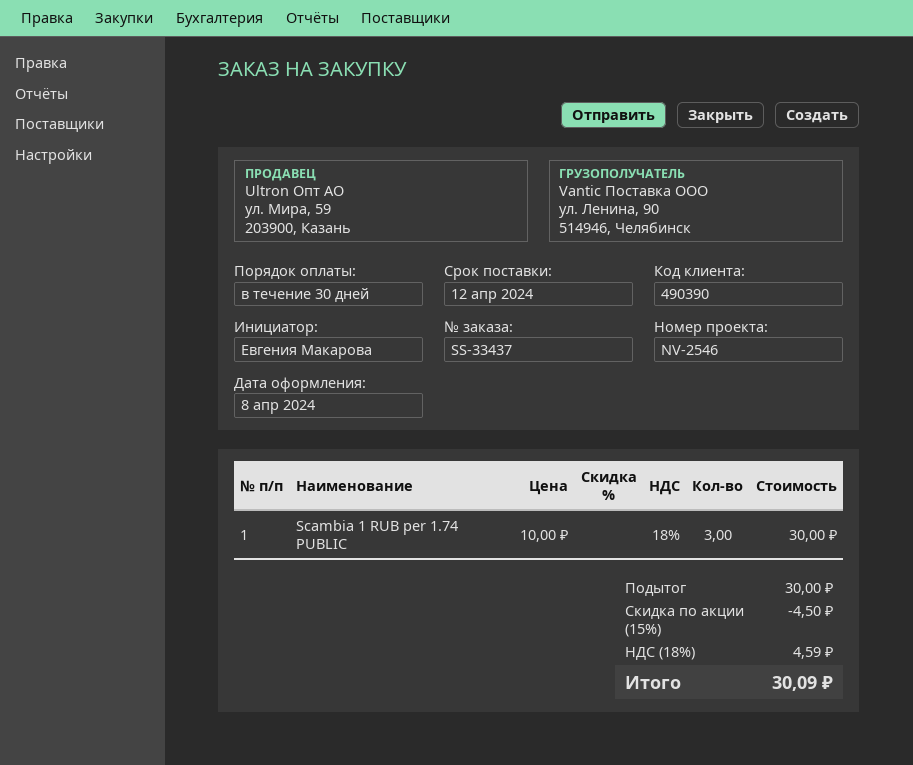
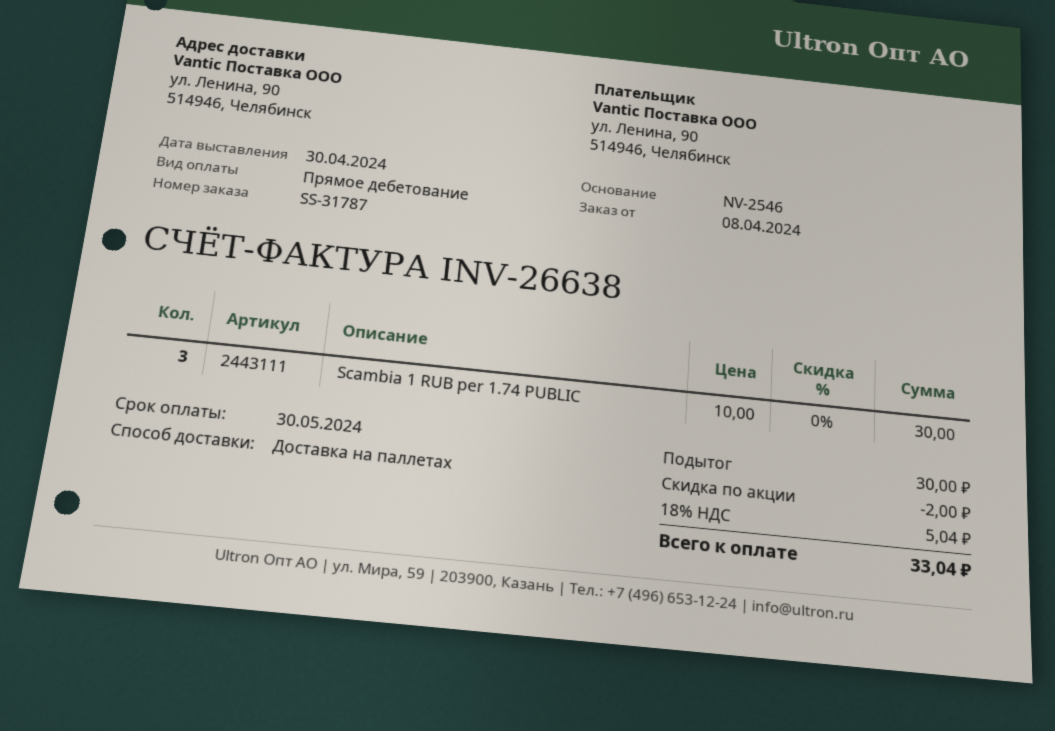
order number: SS-33437 -> SS-31787
discount: 4.50 -> 2.00
tax: 18% = 4.59 -> 18% = 5.04
total: 30.09 -> 33.04

